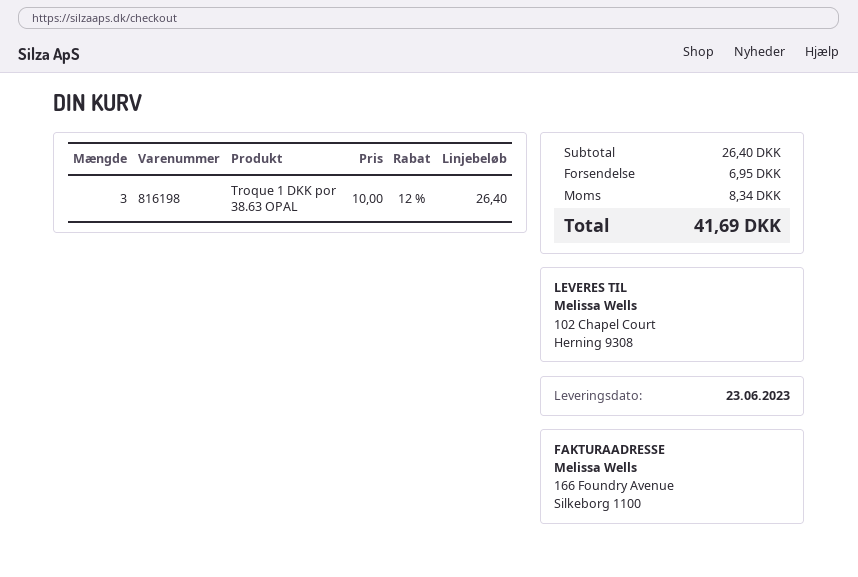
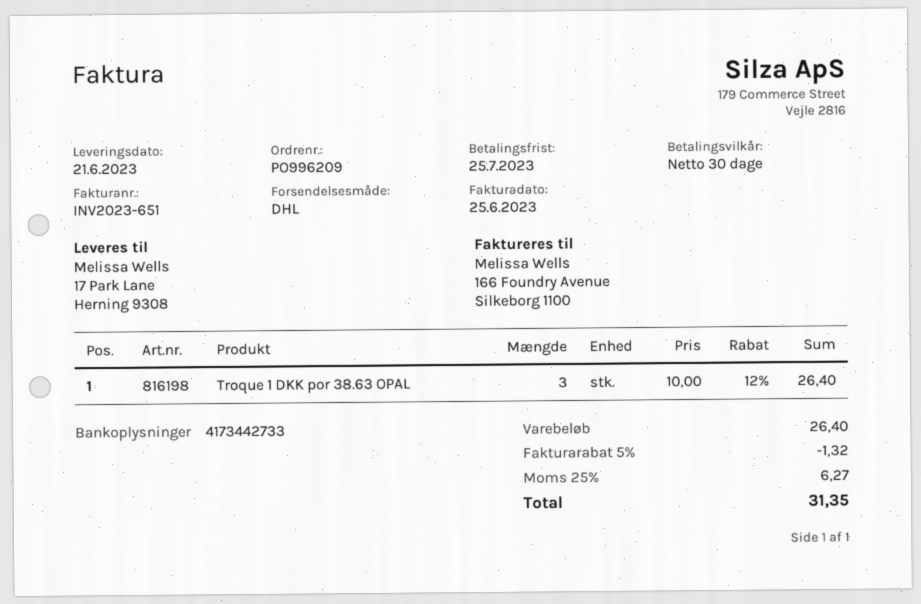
delivery date: 2023-06-23 -> 2023-06-21
ship to: 102 Chapel Court, Herning 9308 -> 17 Park Lane, Herning 9308
discount: none -> 5% = 1.32
shipping: 6.95 -> none
tax: 8.34 -> 6.27
total: 41.69 -> 31.35

